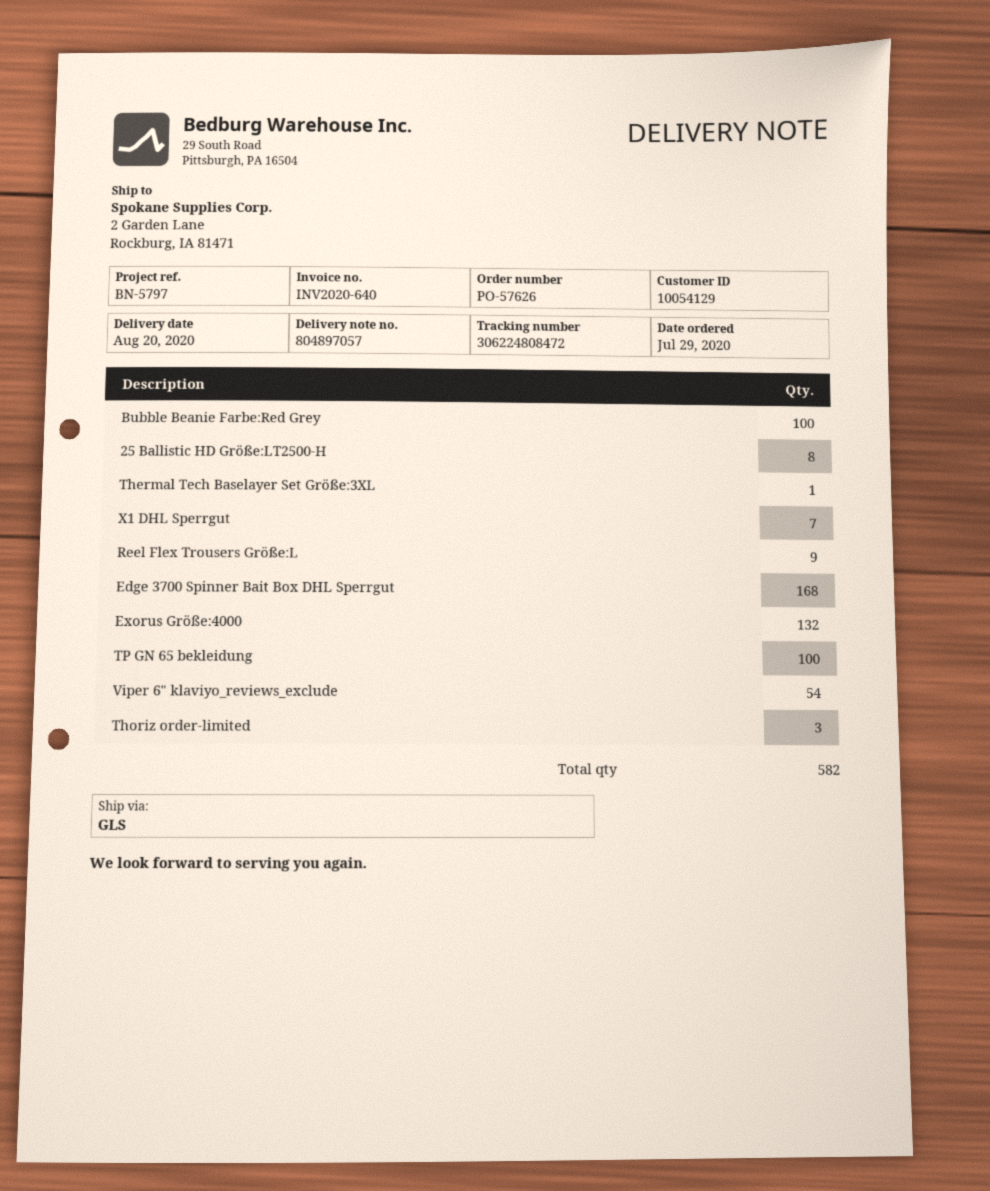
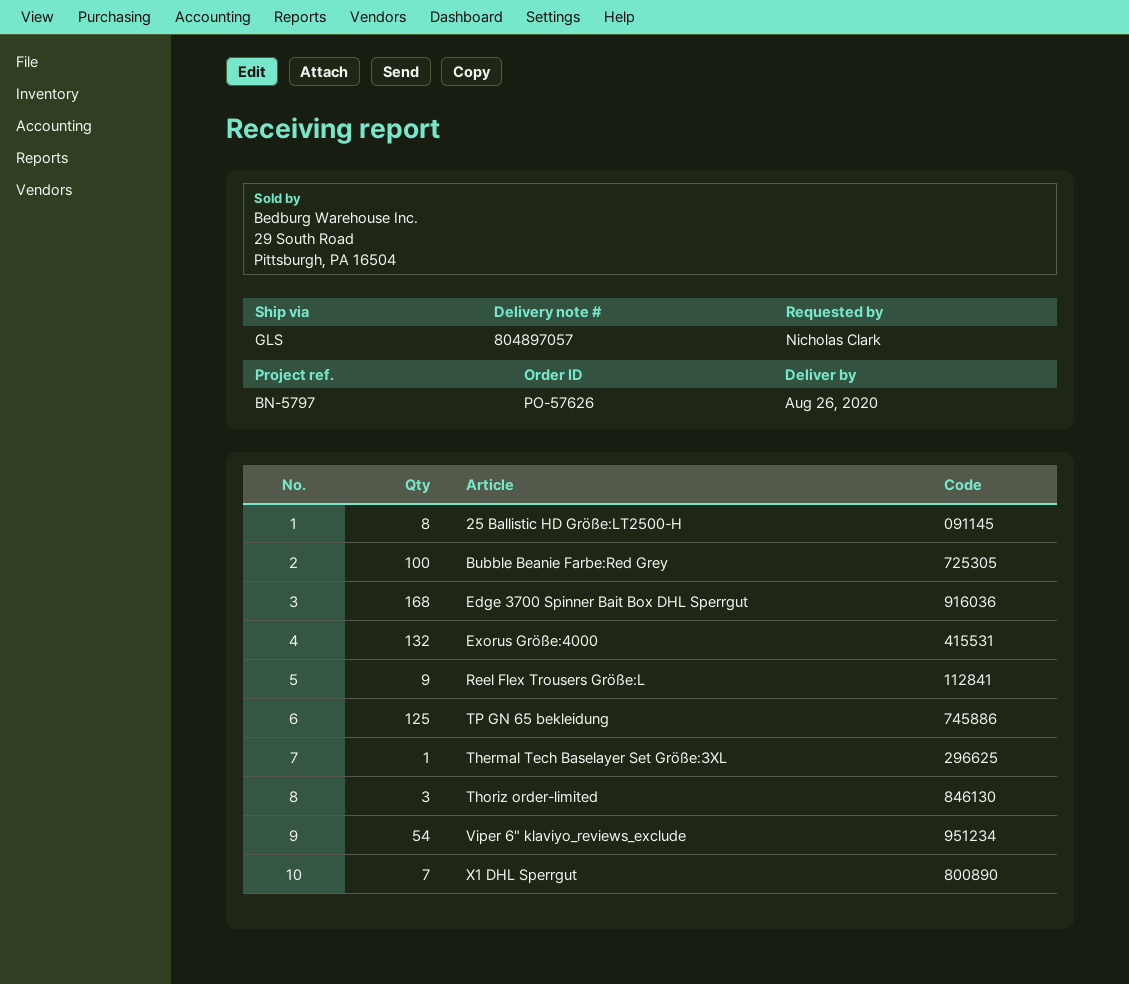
delivery date: 2020-08-20 -> 2020-08-26
TP GN 65 bekleidung: 100 -> 125

